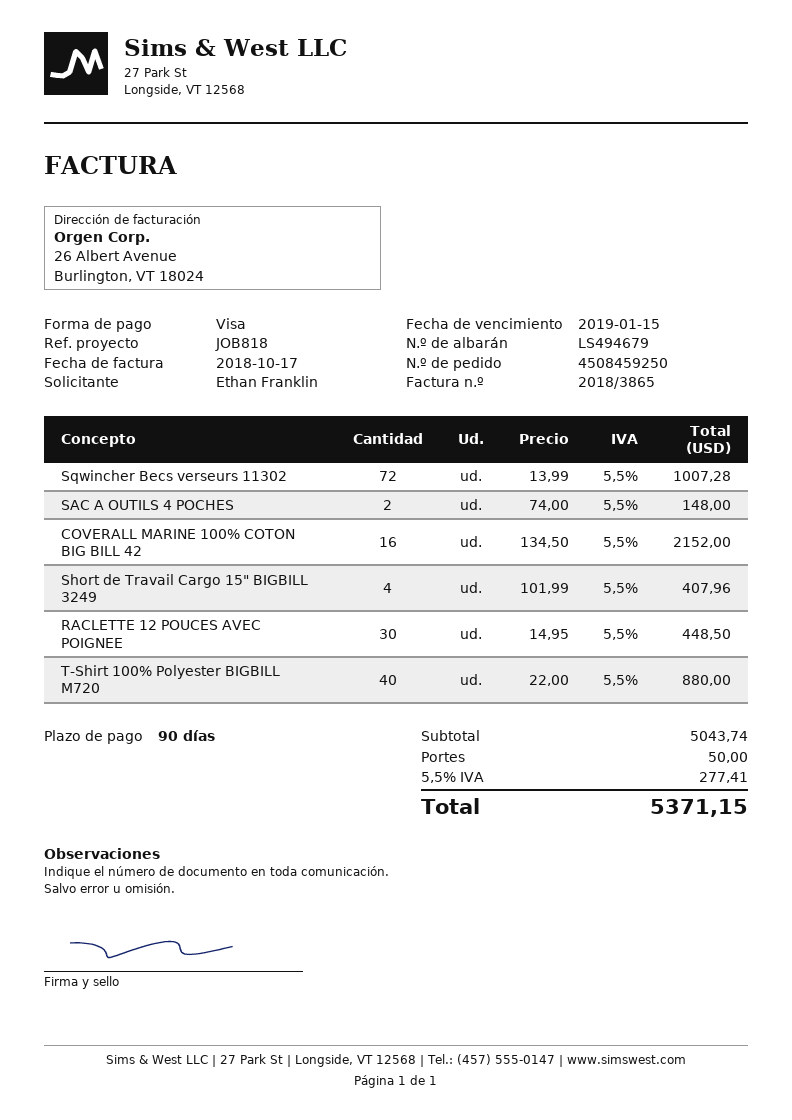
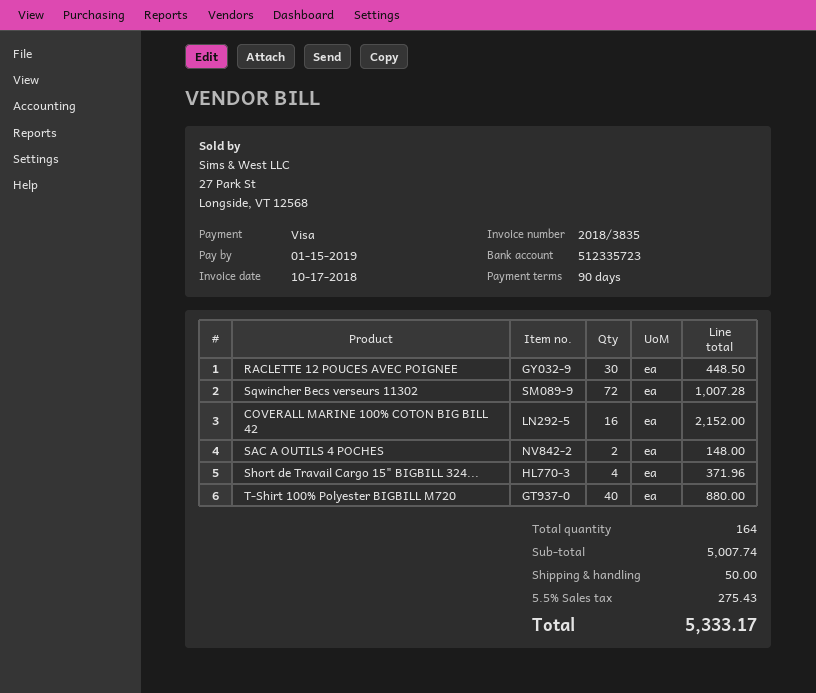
invoice number: 2018/3865 -> 2018/3835
Short de Travail Cargo 15" BIGBILL 3249: 4 for 407.96 -> 4 for 371.96
subtotal: 5043.74 -> 5007.74
tax: 5.5% = 277.41 -> 5.5% = 275.43
total: 5371.15 -> 5333.17

